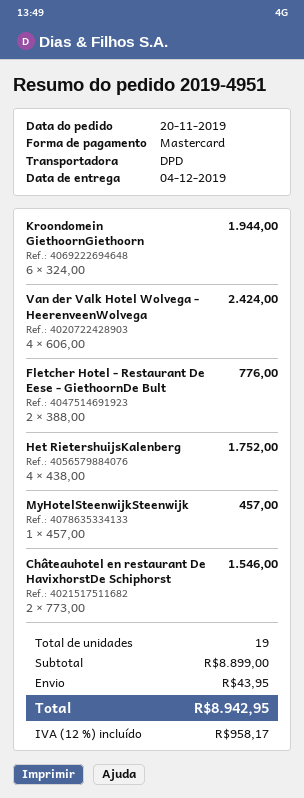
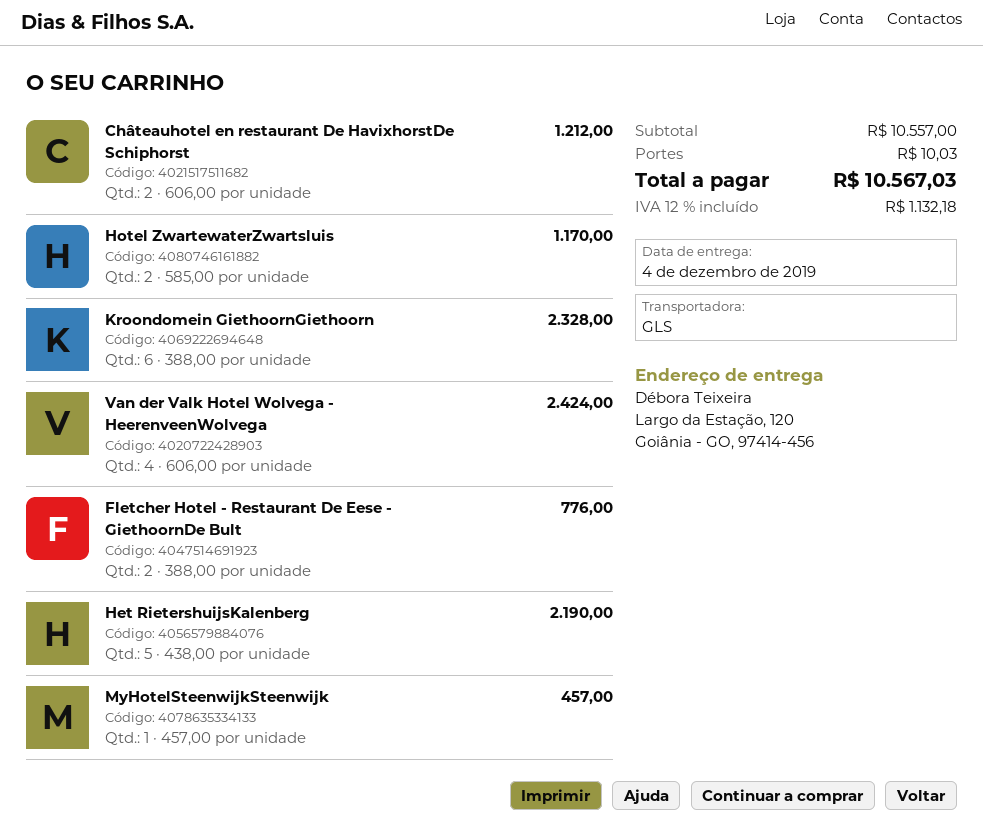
shipping method: DPD -> GLS
Kroondomein GiethoornGiethoorn: 6 x 324.00 = 1944.00 -> 6 x 388.00 = 2328.00
Het RietershuijsKalenberg: 4 x 438.00 = 1752.00 -> 5 x 438.00 = 2190.00
Châteauhotel en restaurant De HavixhorstDe Schiphorst: 2 x 773.00 = 1546.00 -> 2 x 606.00 = 1212.00
Hotel ZwartewaterZwartsluis: none -> 2 x 585.00 = 1170.00
subtotal: 8899.00 -> 10557.00
shipping: 43.95 -> 10.03
tax: 12% = 958.17 -> 12% = 1132.18
total: 8942.95 -> 10567.03

